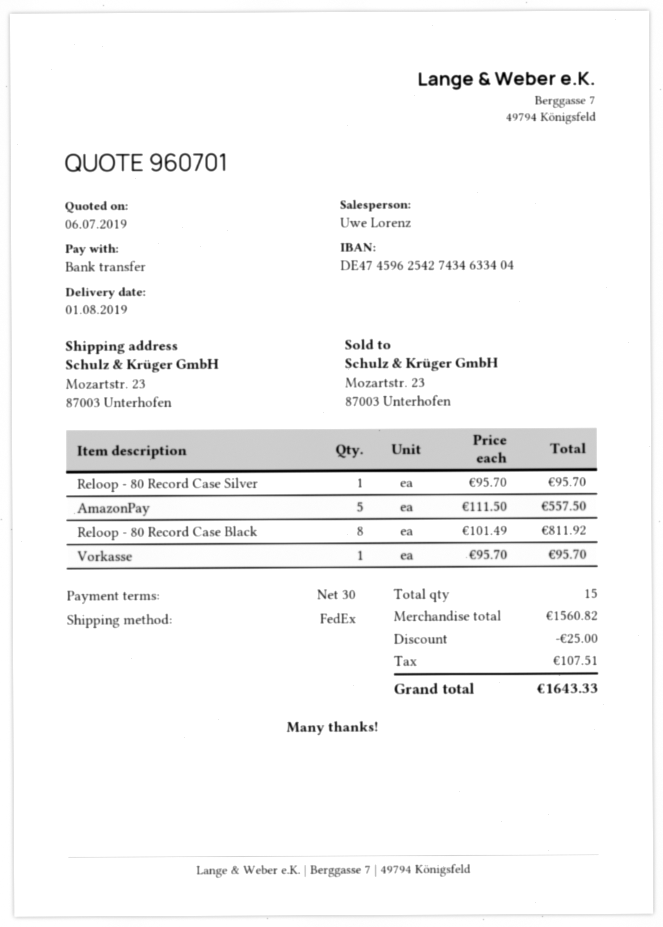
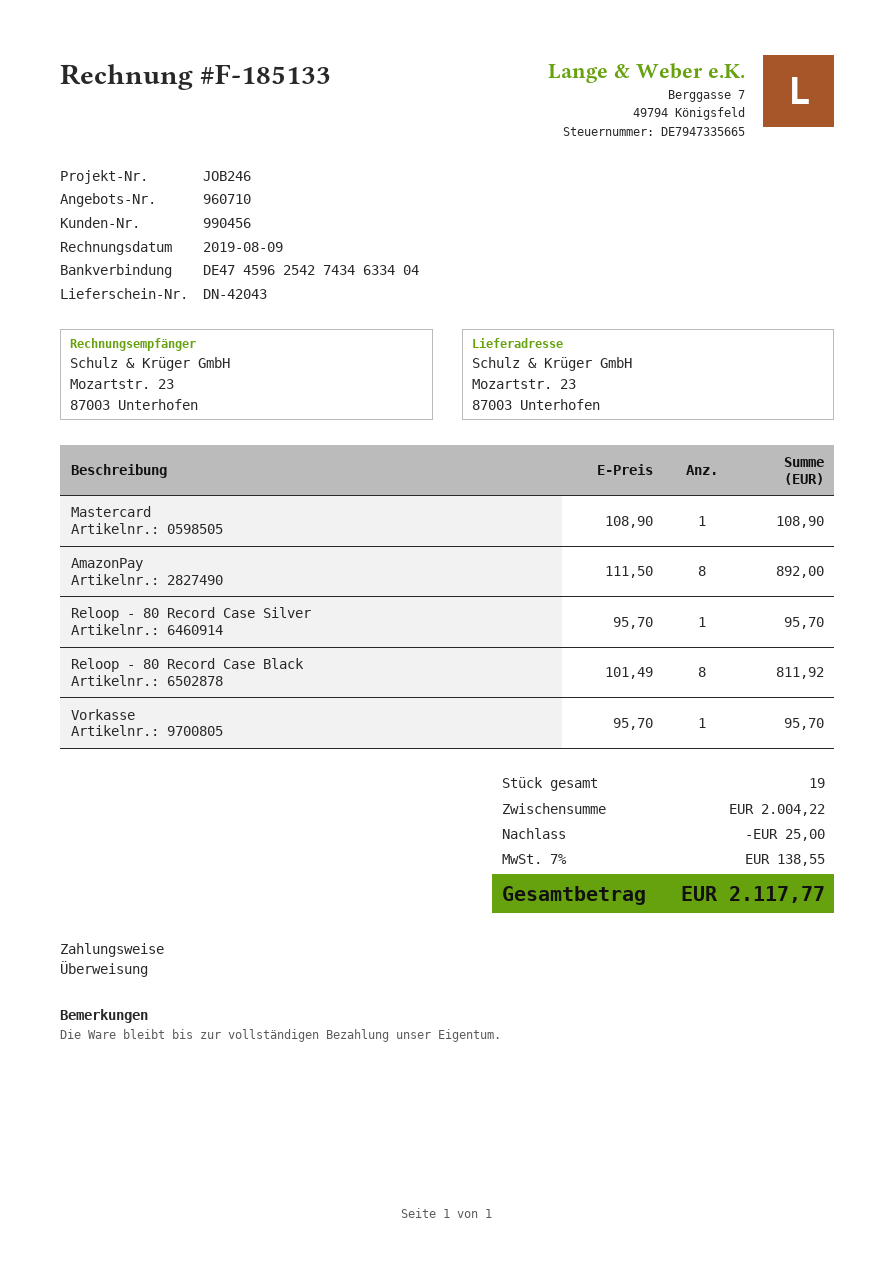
quote number: 960701 -> 960710
AmazonPay: 5 x 111.50 = 557.50 -> 8 x 111.50 = 892.00
Mastercard: none -> 1 x 108.90 = 108.90
total quantity: 15 -> 19
subtotal: 1560.82 -> 2004.22
tax: 107.51 -> 138.55
total: 1643.33 -> 2117.77

